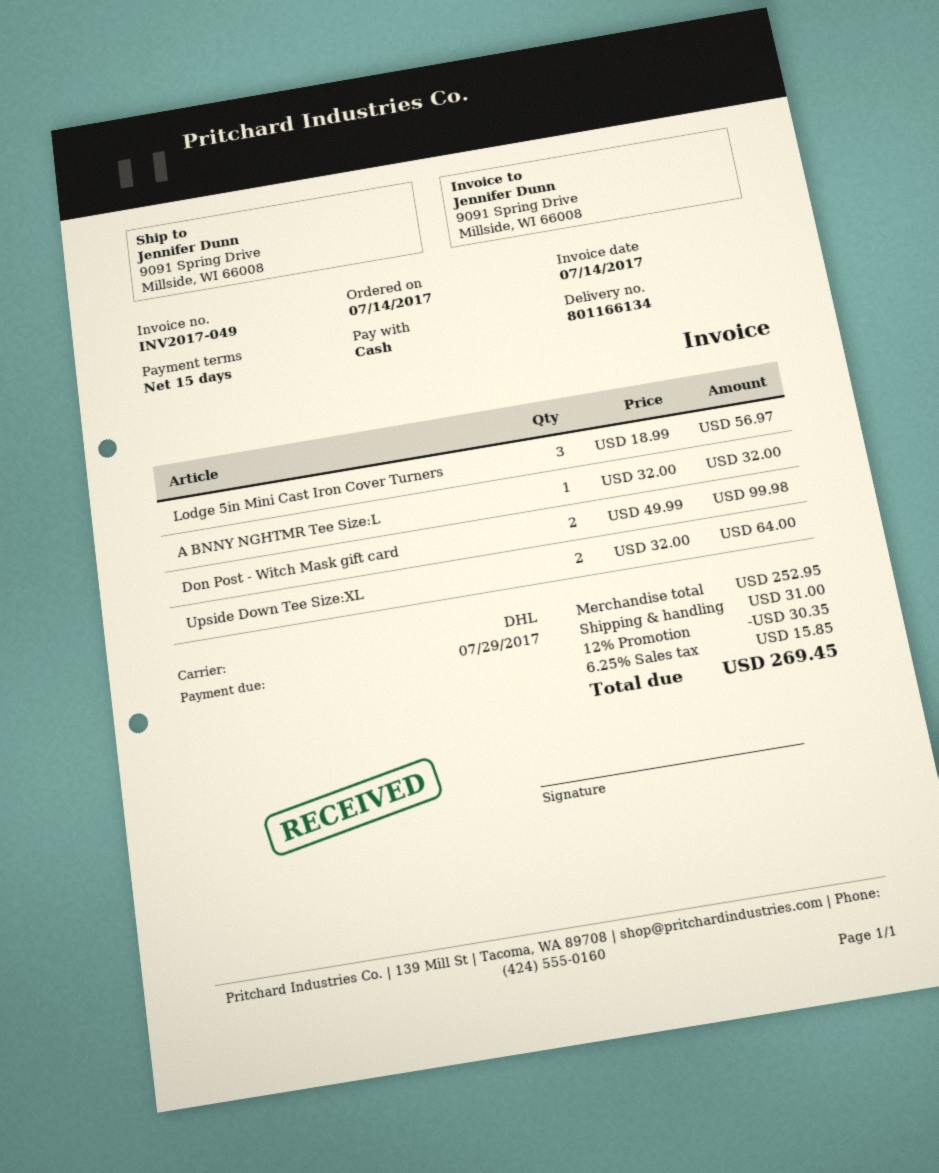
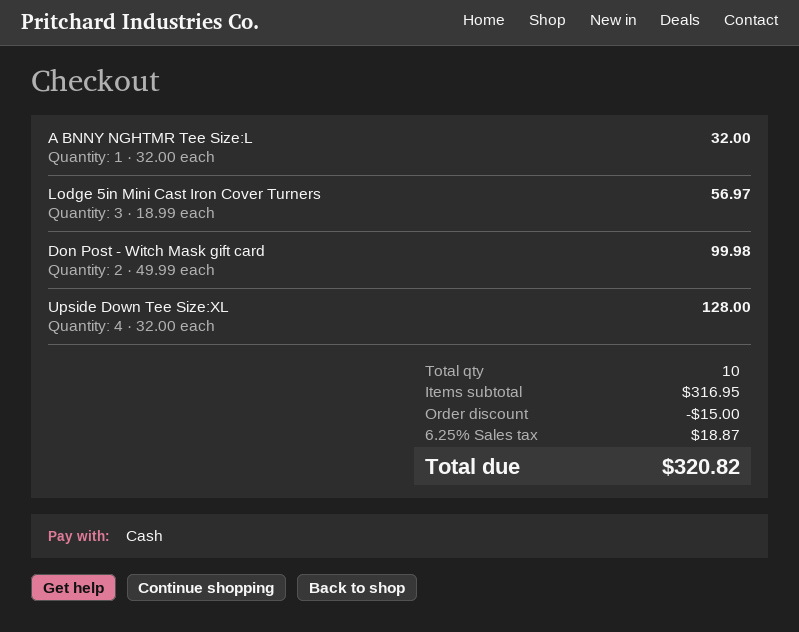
Upside Down Tee Size:XL: 2 x 32.00 = 64.00 -> 4 x 32.00 = 128.00
subtotal: 252.95 -> 316.95
discount: 30.35 -> 15.00
shipping: 31.00 -> none
tax: 6.25% = 15.85 -> 6.25% = 18.87
total: 269.45 -> 320.82

